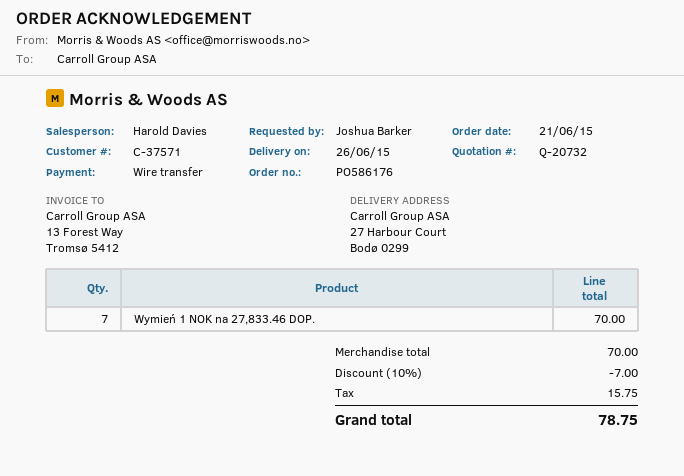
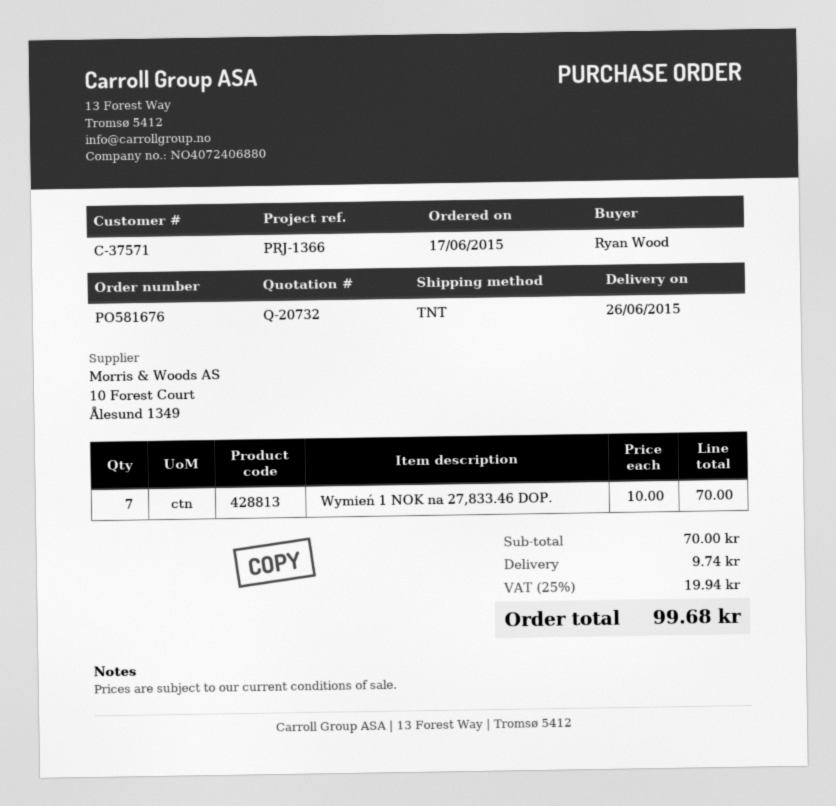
order number: PO586176 -> PO581676
order date: 2015-06-21 -> 2015-06-17
ordered by: Joshua Barker -> Ryan Wood
discount: 10% = 7.00 -> none
shipping: none -> 9.74
tax: 15.75 -> 19.94
total: 78.75 -> 99.68

